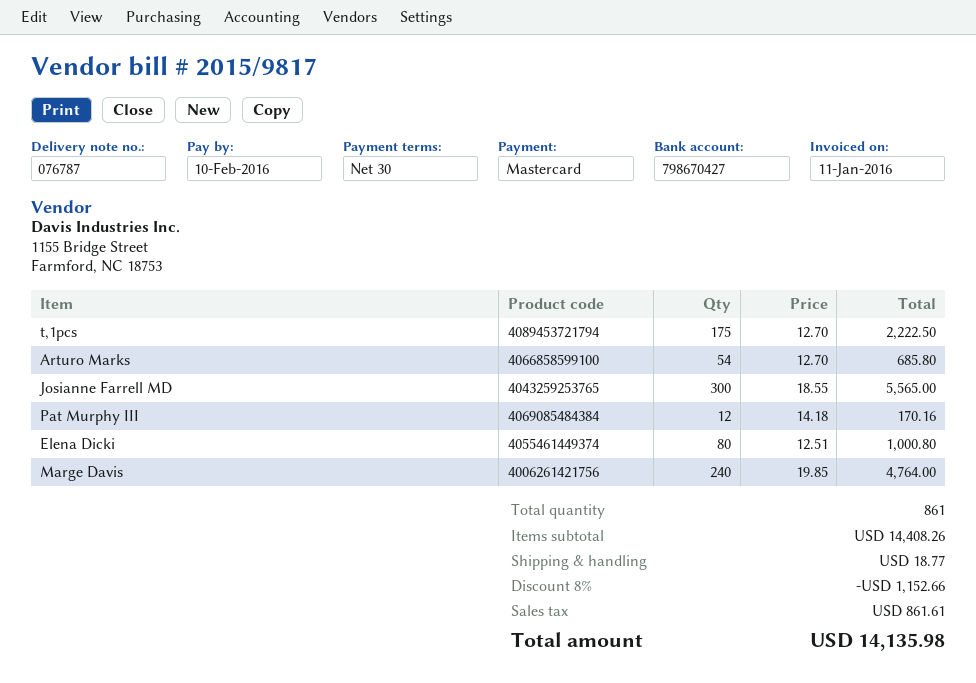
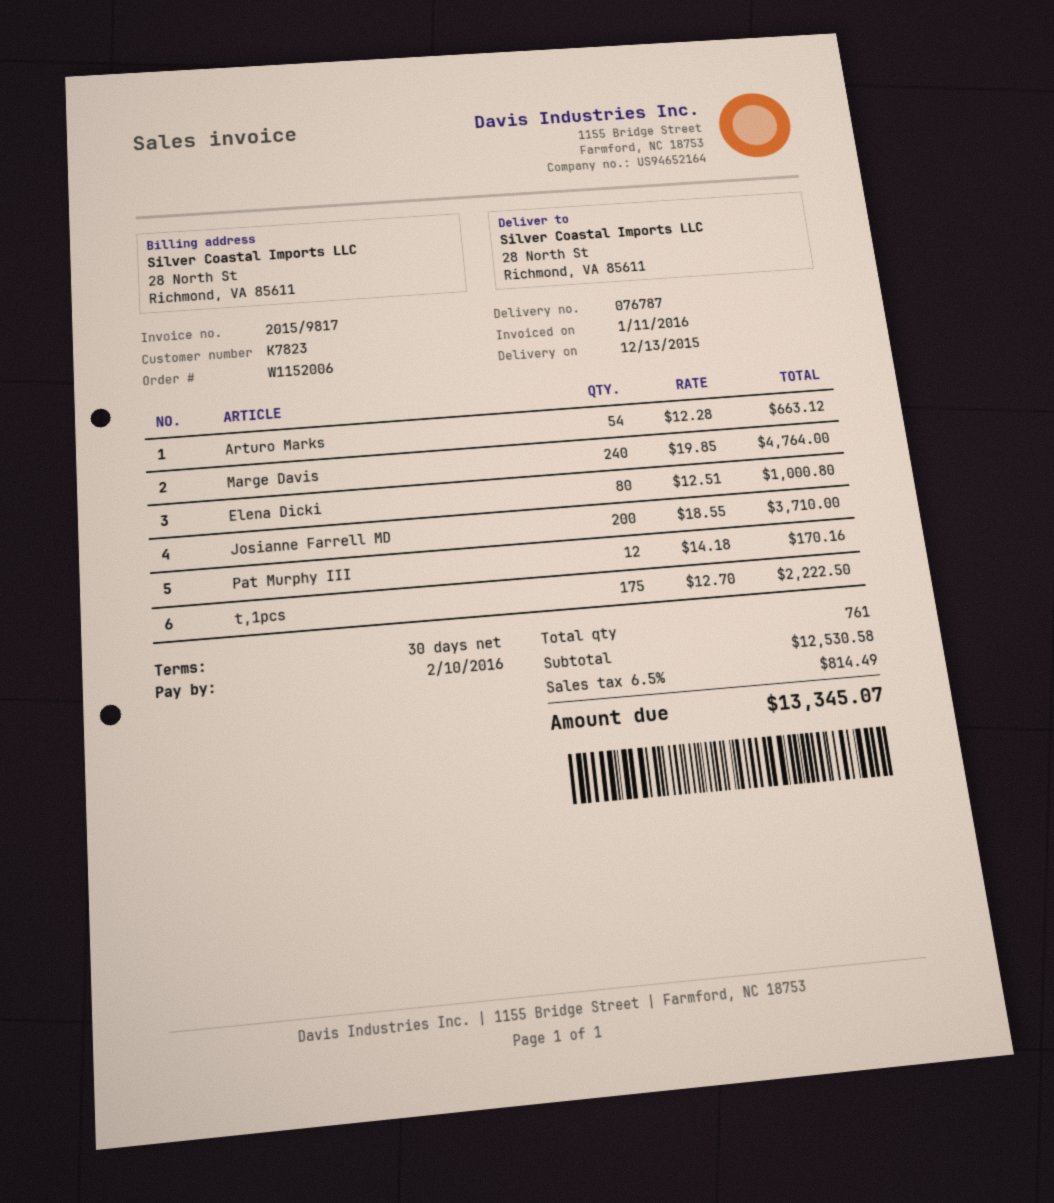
Arturo Marks: 54 x 12.70 = 685.80 -> 54 x 12.28 = 663.12
Josianne Farrell MD: 300 x 18.55 = 5565.00 -> 200 x 18.55 = 3710.00
total quantity: 861 -> 761
subtotal: 14408.26 -> 12530.58
discount: 8% = 1152.66 -> none
shipping: 18.77 -> none
tax: 861.61 -> 814.49
total: 14135.98 -> 13345.07

